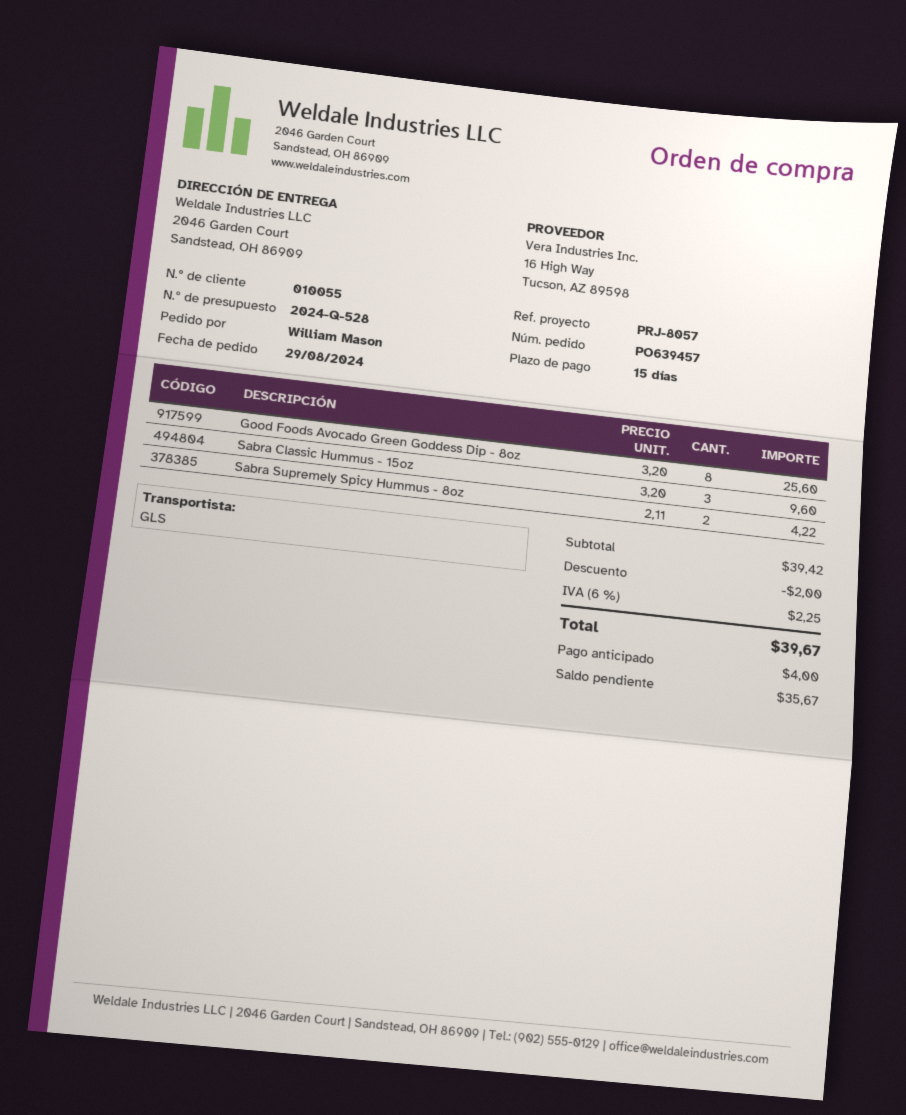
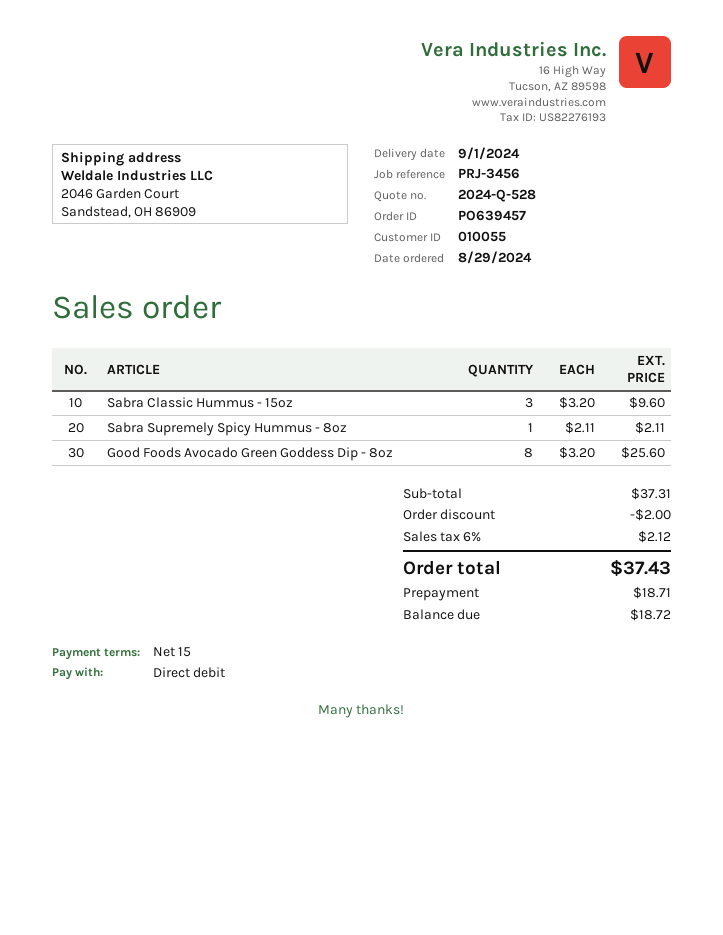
reference: PRJ-8057 -> PRJ-3456
Sabra Supremely Spicy Hummus - 8oz: 2 x 2.11 = 4.22 -> 1 x 2.11 = 2.11
subtotal: 39.42 -> 37.31
tax: 6% = 2.25 -> 6% = 2.12
total: 39.67 -> 37.43
deposit: 4.00 -> 18.71
balance: 35.67 -> 18.72

